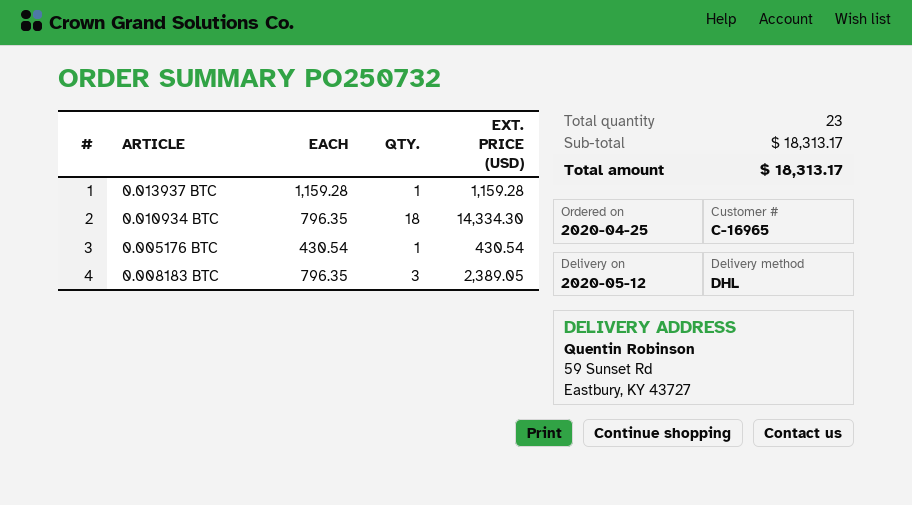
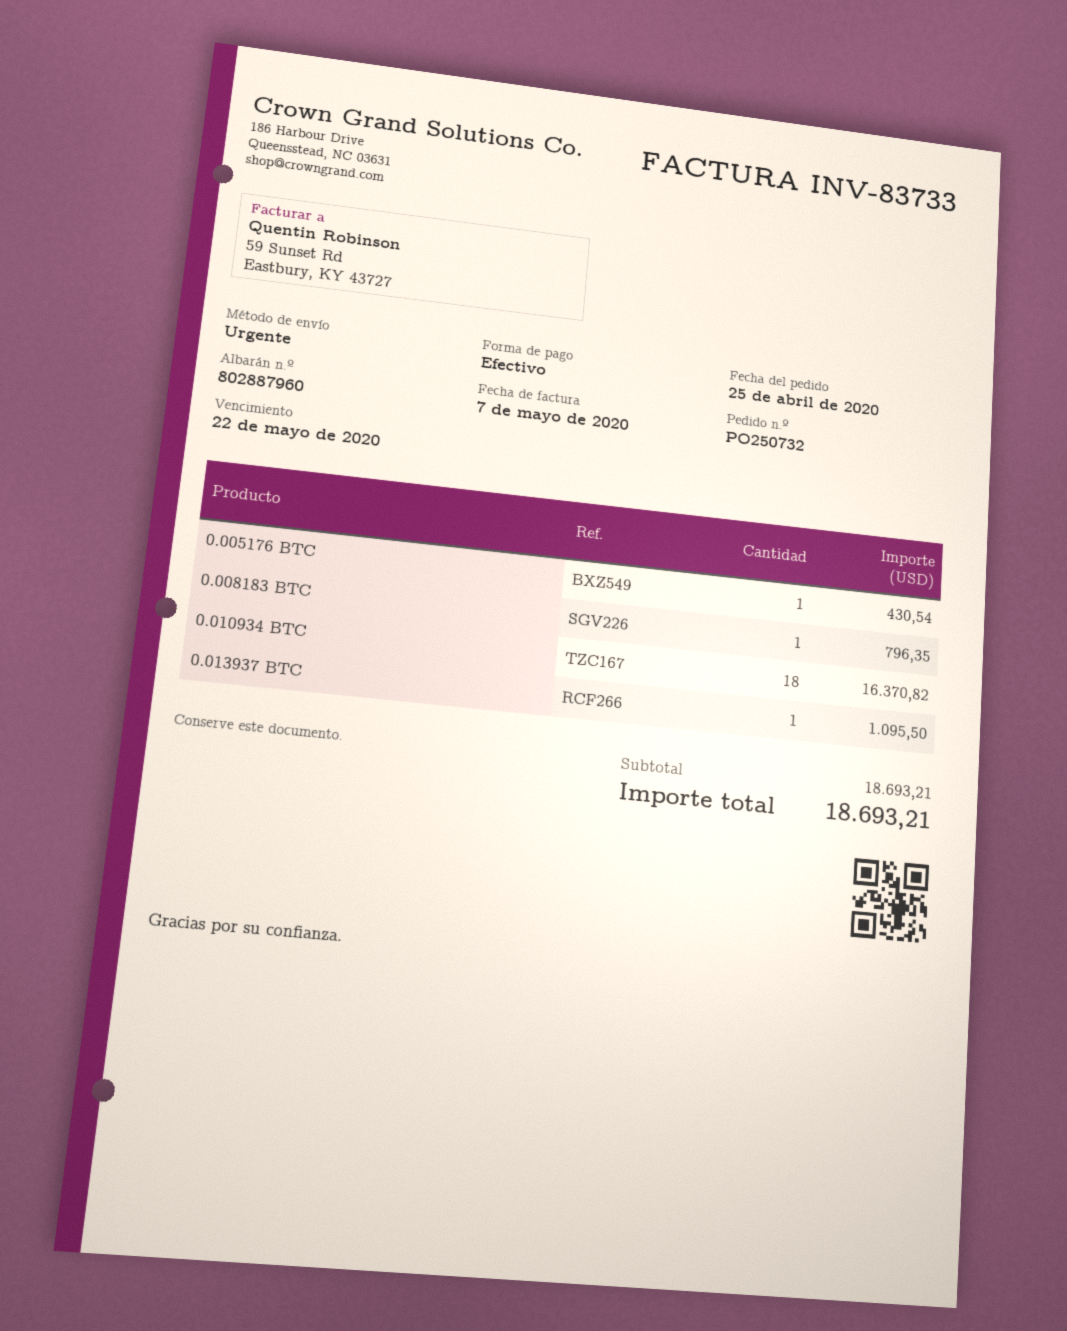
shipping method: DHL -> express
0.013937 BTC: 1 for 1159.28 -> 1 for 1095.50
0.010934 BTC: 18 for 14334.30 -> 18 for 16370.82
0.008183 BTC: 3 for 2389.05 -> 1 for 796.35
subtotal: 18313.17 -> 18693.21
total: 18313.17 -> 18693.21

